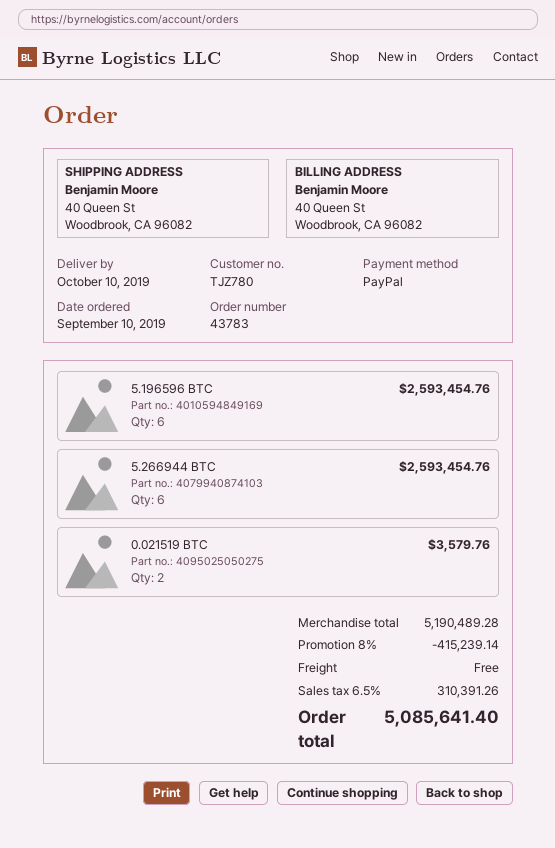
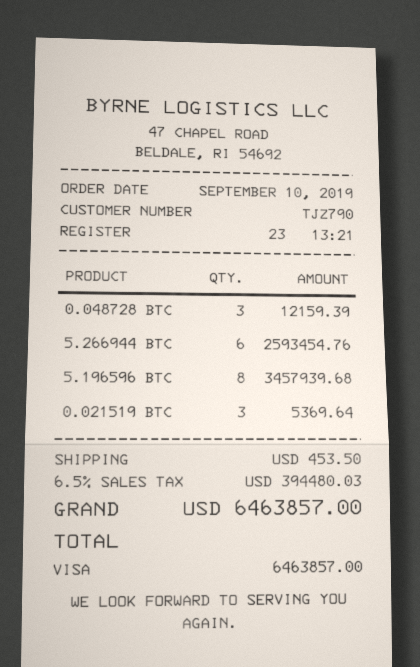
customer number: TJZ780 -> TJZ790
payment method: PayPal -> Visa
5.196596 BTC: 6 for 2593454.76 -> 8 for 3457939.68
0.021519 BTC: 2 for 3579.76 -> 3 for 5369.64
0.048728 BTC: none -> 3 for 12159.39
discount: 8% = 415239.14 -> none
shipping: 0.00 -> 453.50
tax: 6.5% = 310391.26 -> 6.5% = 394480.03
total: 5085641.40 -> 6463857.00

